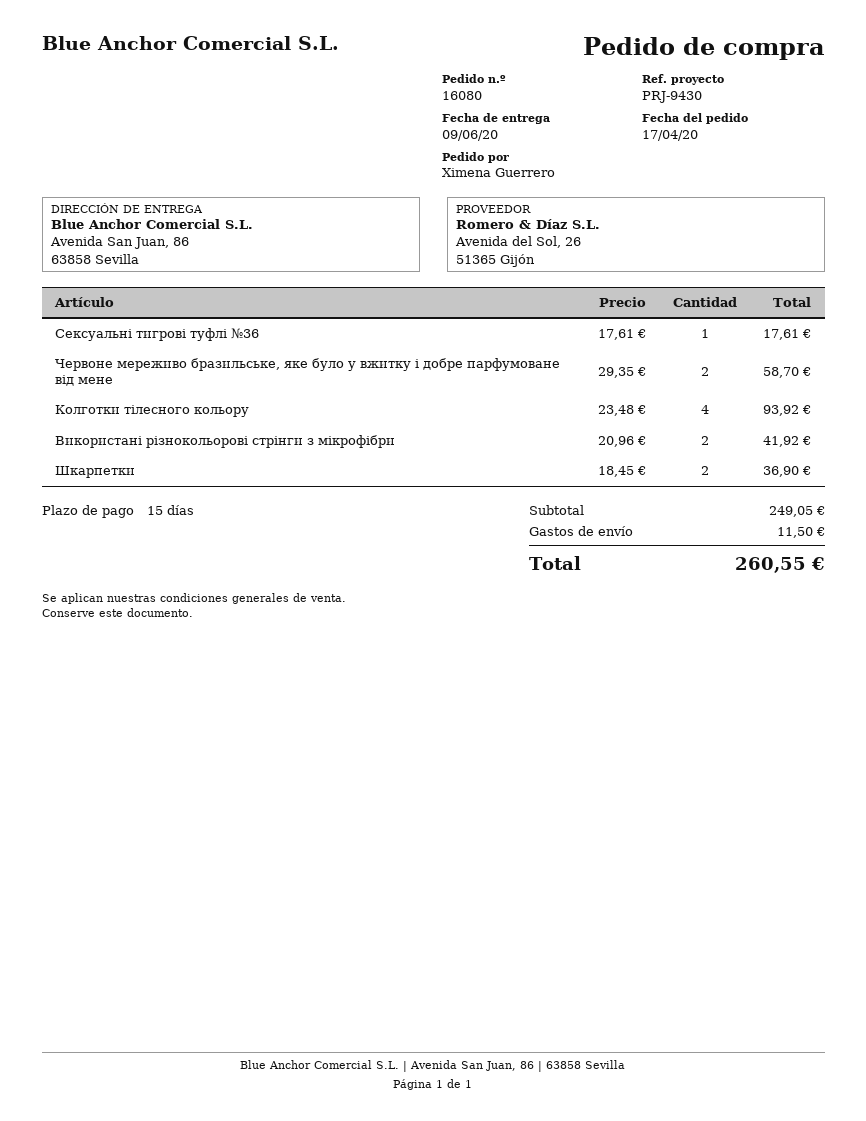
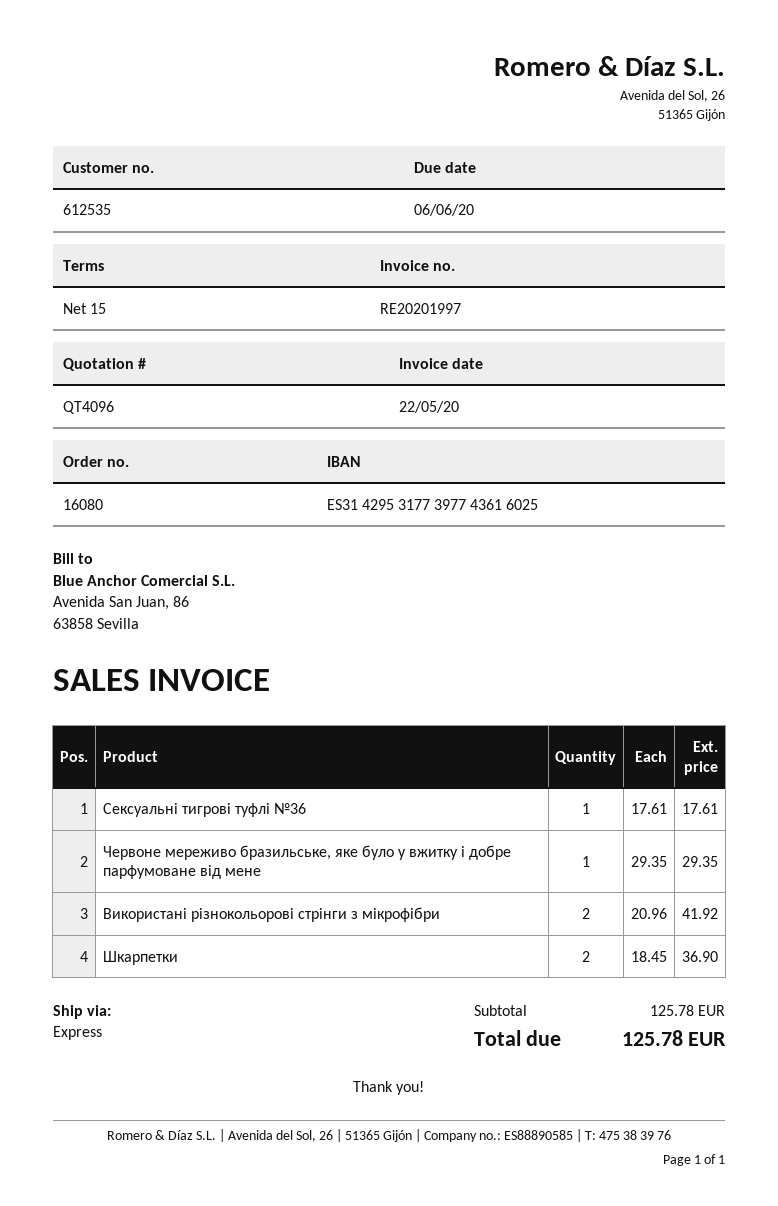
Червоне мереживо бразильське, яке було у вжитку і добре парфумоване від мене: 2 x 29.35 = 58.70 -> 1 x 29.35 = 29.35
Колготки тілесного кольору: 4 x 23.48 = 93.92 -> none
subtotal: 249.05 -> 125.78
shipping: 11.50 -> none
total: 260.55 -> 125.78

